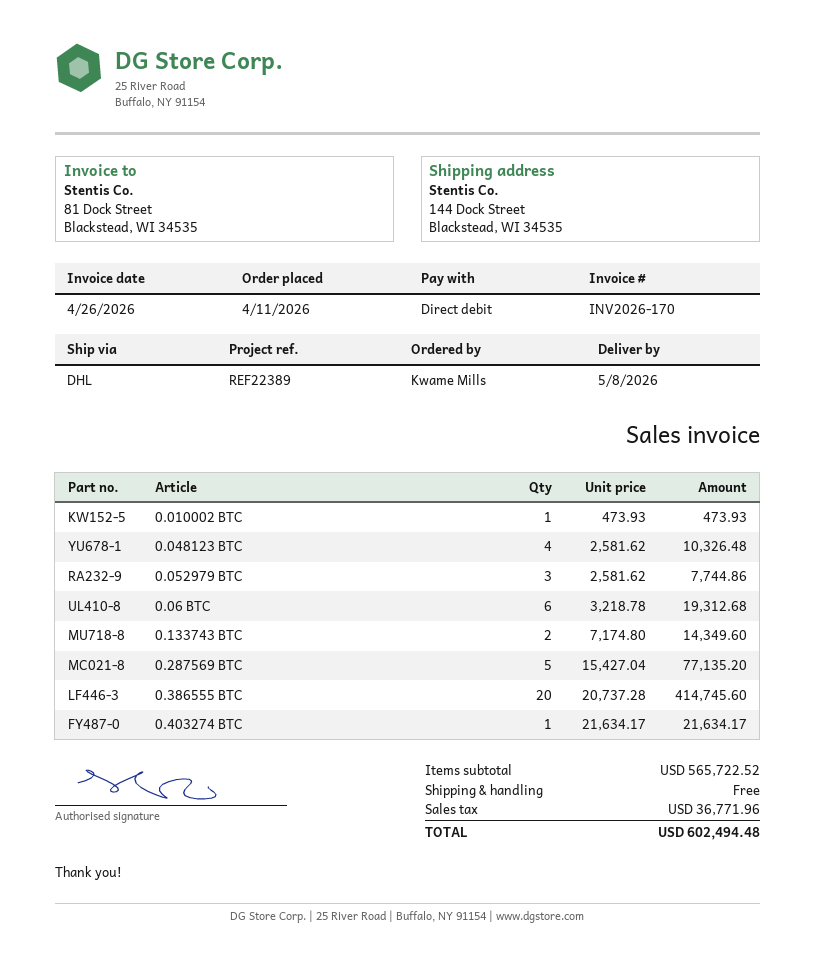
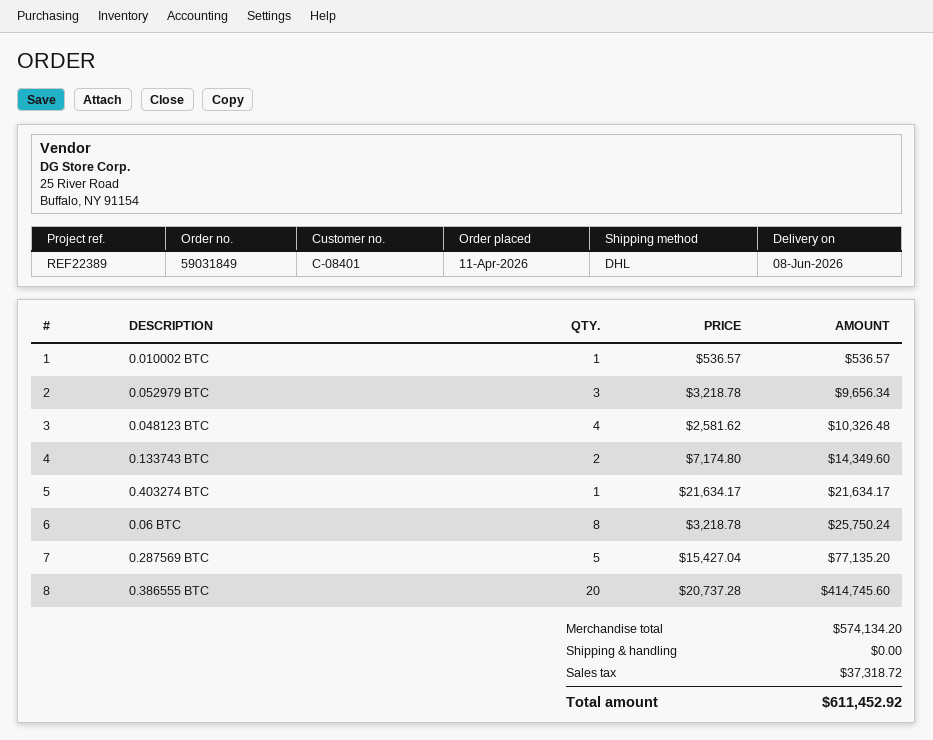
delivery date: 2026-05-08 -> 2026-06-08
0.010002 BTC: 1 x 473.93 = 473.93 -> 1 x 536.57 = 536.57
0.052979 BTC: 3 x 2581.62 = 7744.86 -> 3 x 3218.78 = 9656.34
0.06 BTC: 6 x 3218.78 = 19312.68 -> 8 x 3218.78 = 25750.24
subtotal: 565722.52 -> 574134.20
tax: 36771.96 -> 37318.72
total: 602494.48 -> 611452.92

